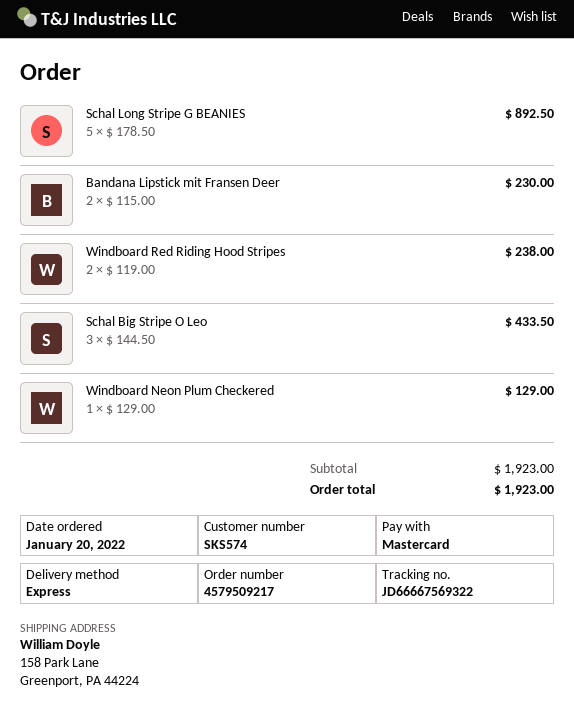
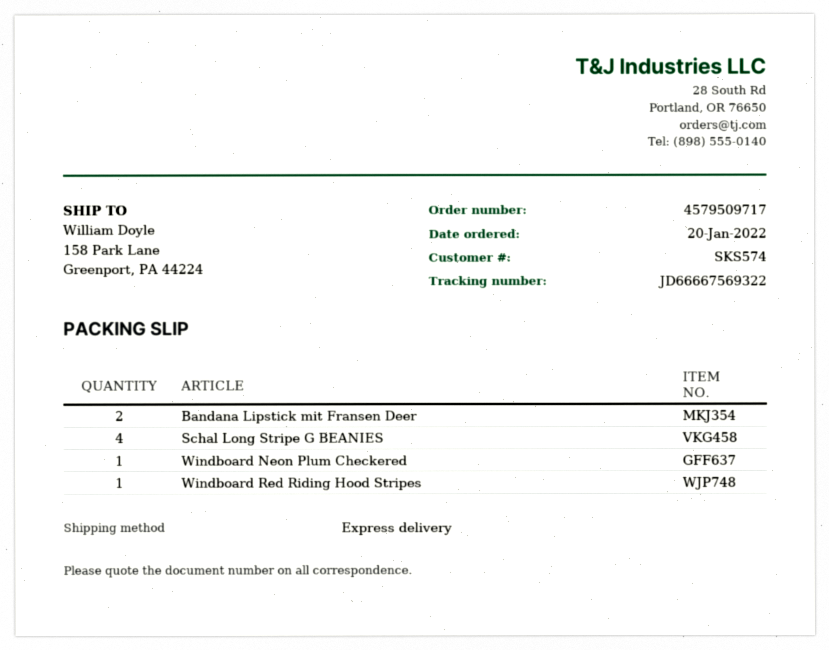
order number: 4579509217 -> 4579509717
Schal Long Stripe G BEANIES: 5 -> 4
Windboard Red Riding Hood Stripes: 2 -> 1
Schal Big Stripe O Leo: 3 -> none

